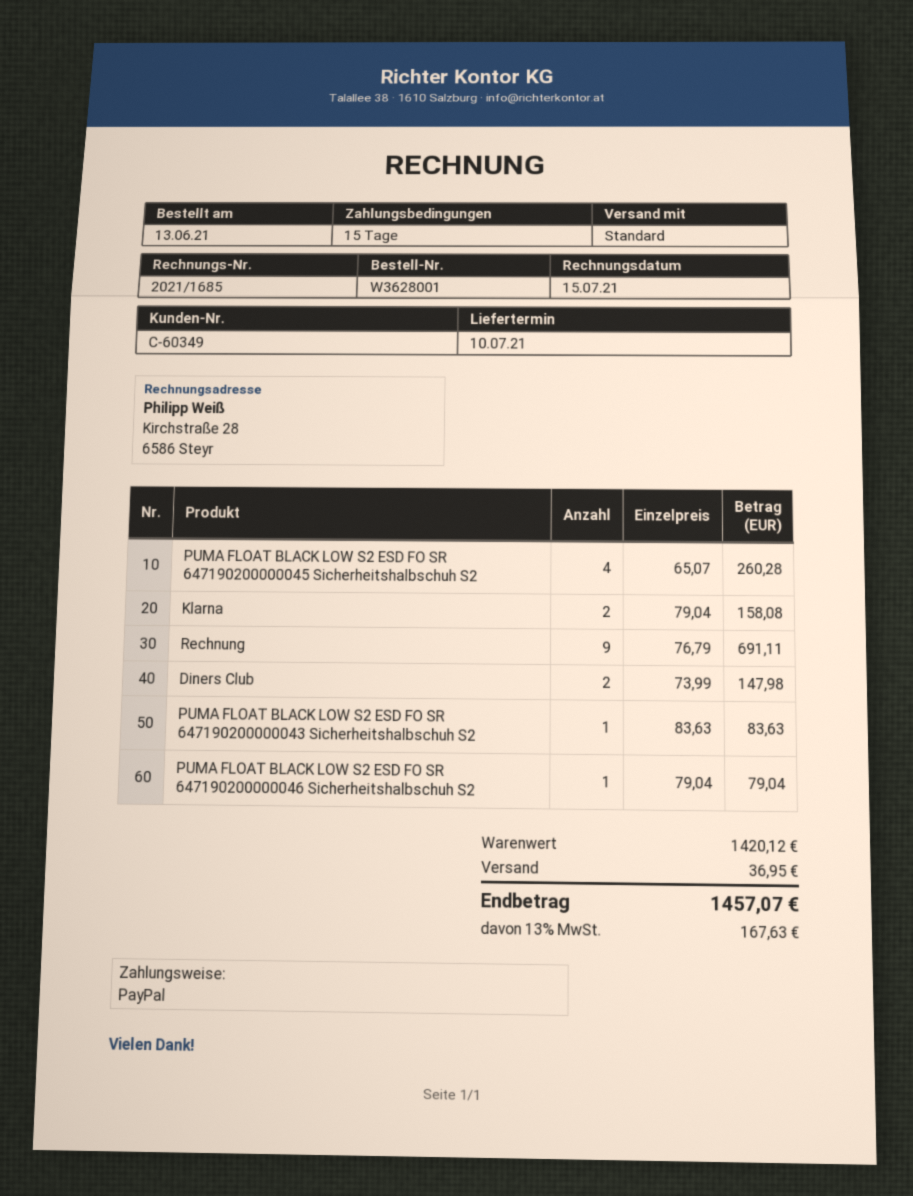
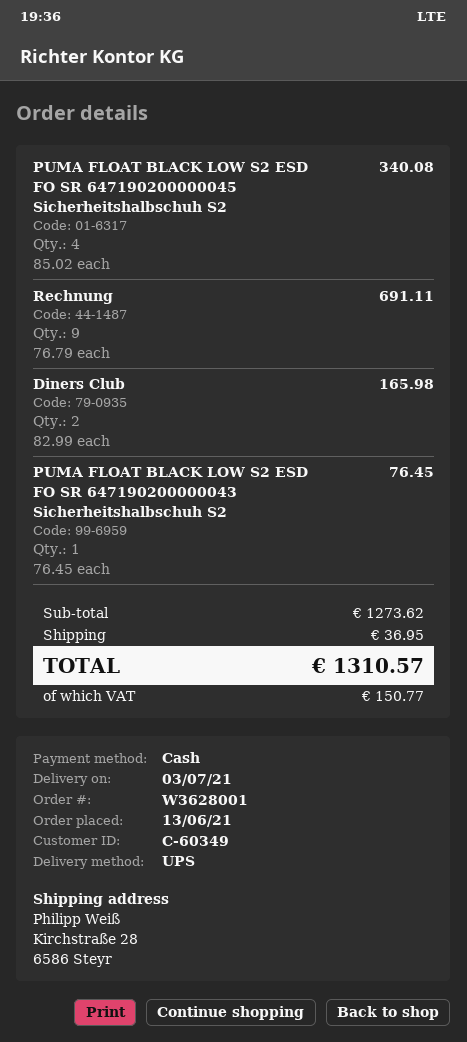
delivery date: 2021-07-10 -> 2021-07-03
payment method: PayPal -> cash
shipping method: standard -> UPS
PUMA FLOAT BLACK LOW S2 ESD FO SR 647190200000045 Sicherheitshalbschuh S2: 4 x 65.07 = 260.28 -> 4 x 85.02 = 340.08
Klarna: 2 x 79.04 = 158.08 -> none
Diners Club: 2 x 73.99 = 147.98 -> 2 x 82.99 = 165.98
PUMA FLOAT BLACK LOW S2 ESD FO SR 647190200000043 Sicherheitshalbschuh S2: 1 x 83.63 = 83.63 -> 1 x 76.45 = 76.45
PUMA FLOAT BLACK LOW S2 ESD FO SR 647190200000046 Sicherheitshalbschuh S2: 1 x 79.04 = 79.04 -> none
subtotal: 1420.12 -> 1273.62
tax: 167.63 -> 150.77
total: 1457.07 -> 1310.57

